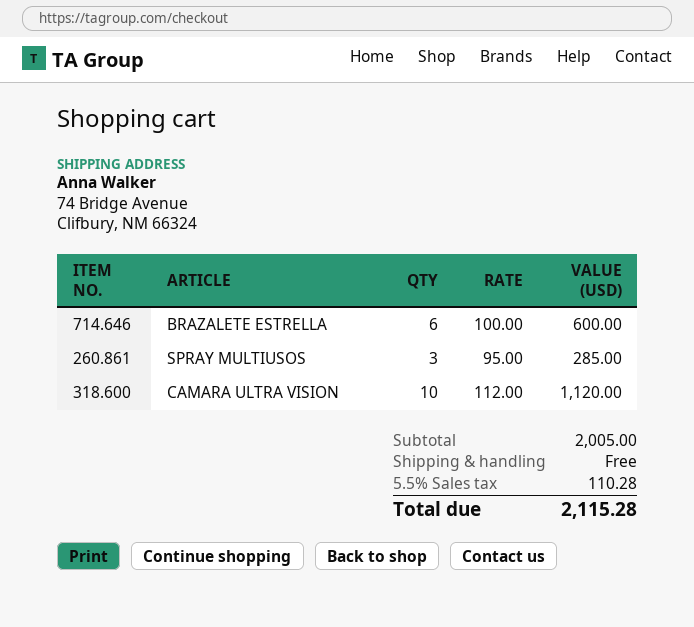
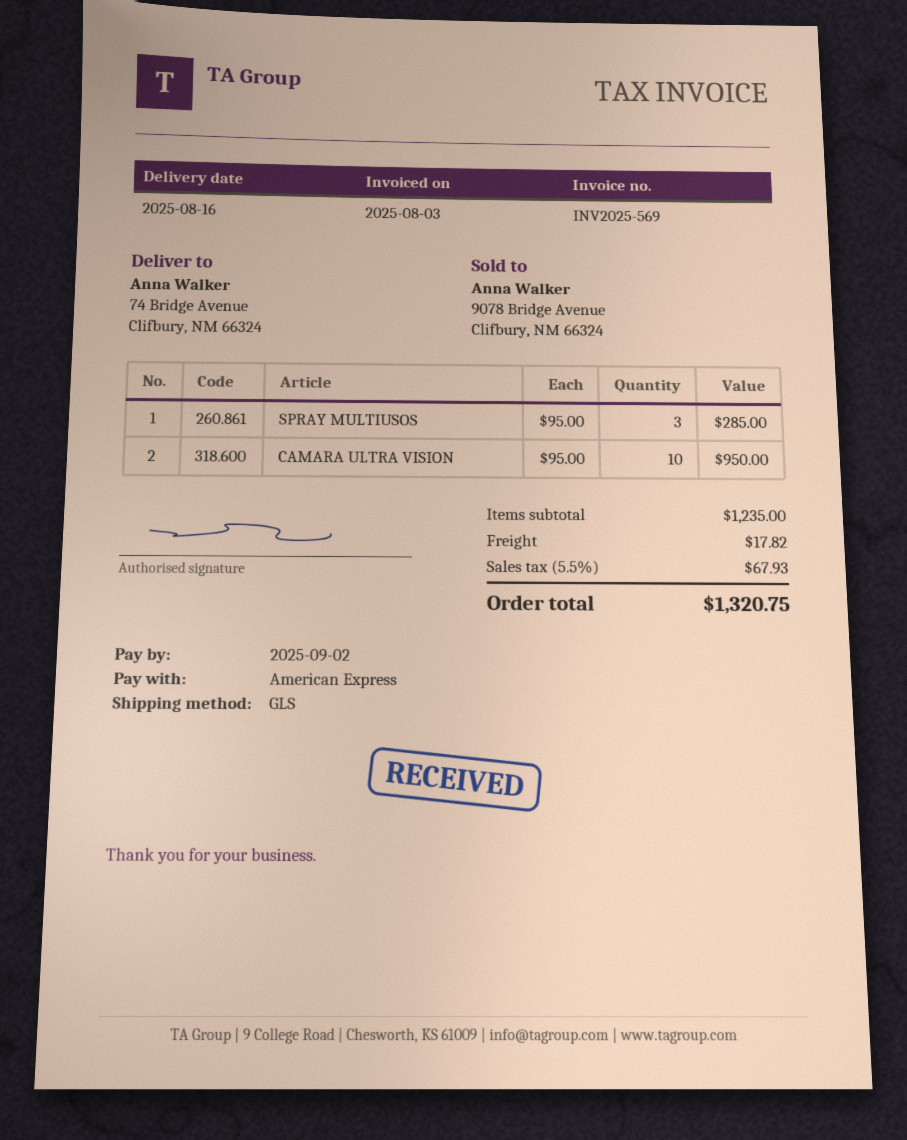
BRAZALETE ESTRELLA: 6 x 100.00 = 600.00 -> none
CAMARA ULTRA VISION: 10 x 112.00 = 1120.00 -> 10 x 95.00 = 950.00
subtotal: 2005.00 -> 1235.00
shipping: 0.00 -> 17.82
tax: 5.5% = 110.28 -> 5.5% = 67.93
total: 2115.28 -> 1320.75

